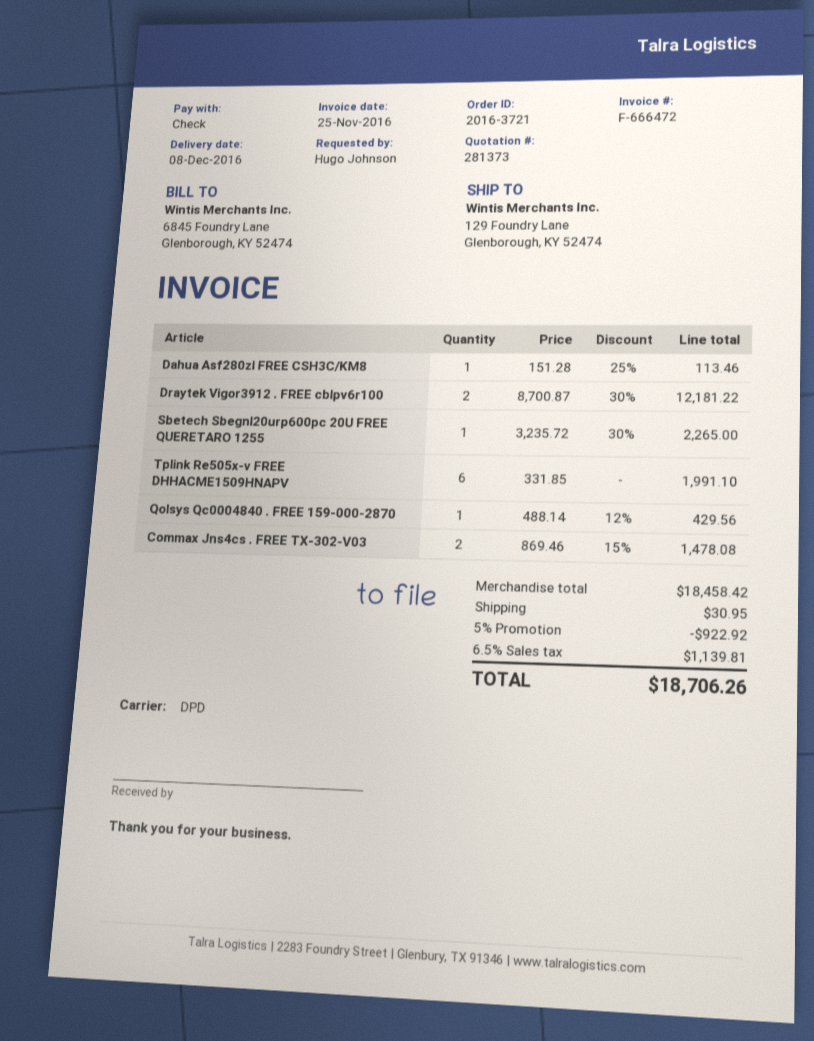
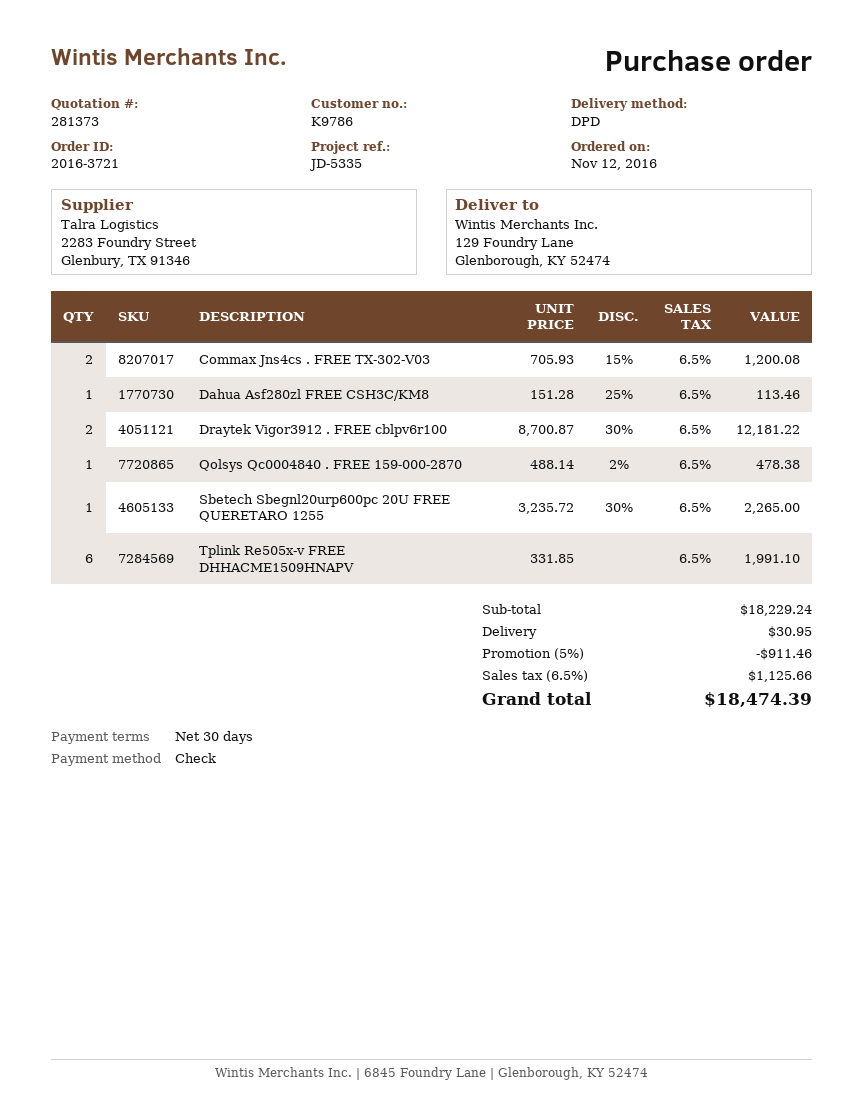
Qolsys Qc0004840 . FREE 159-000-2870: 1 x 488.14 - 12% = 429.56 -> 1 x 488.14 - 2% = 478.38
Commax Jns4cs . FREE TX-302-V03: 2 x 869.46 - 15% = 1478.08 -> 2 x 705.93 - 15% = 1200.08
subtotal: 18458.42 -> 18229.24
discount: 5% = 922.92 -> 5% = 911.46
tax: 6.5% = 1139.81 -> 6.5% = 1125.66
total: 18706.26 -> 18474.39

